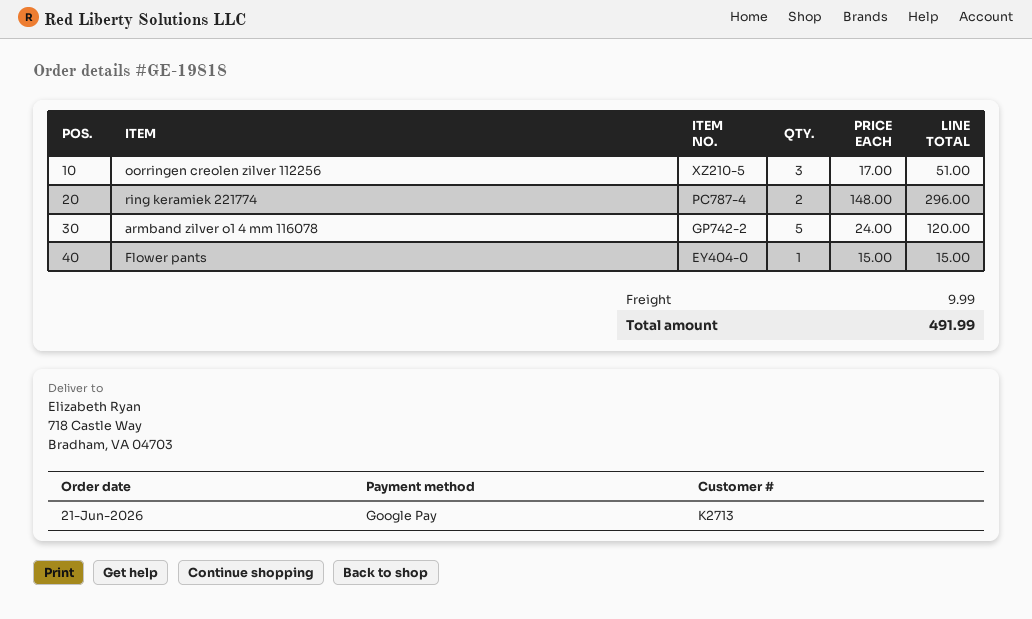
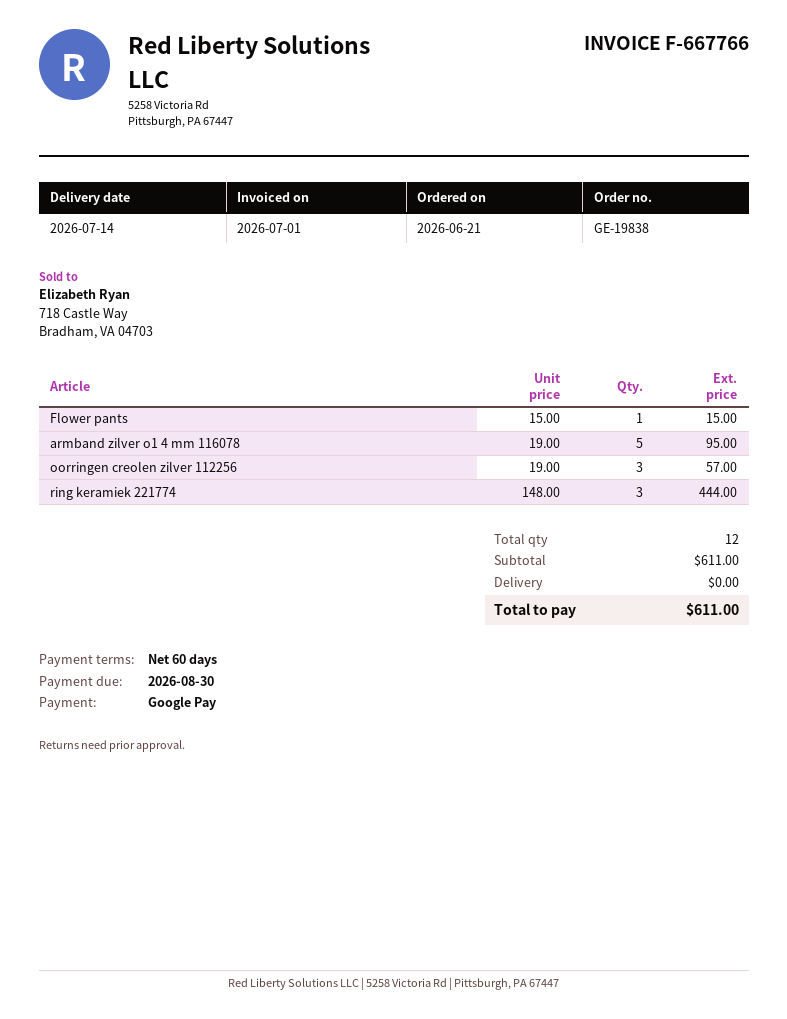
order number: GE-19818 -> GE-19838
oorringen creolen zilver 112256: 3 x 17.00 = 51.00 -> 3 x 19.00 = 57.00
ring keramiek 221774: 2 x 148.00 = 296.00 -> 3 x 148.00 = 444.00
armband zilver o1 4 mm 116078: 5 x 24.00 = 120.00 -> 5 x 19.00 = 95.00
shipping: 9.99 -> 0.00
total: 491.99 -> 611.00

